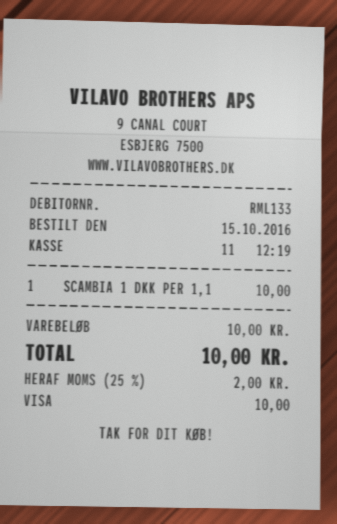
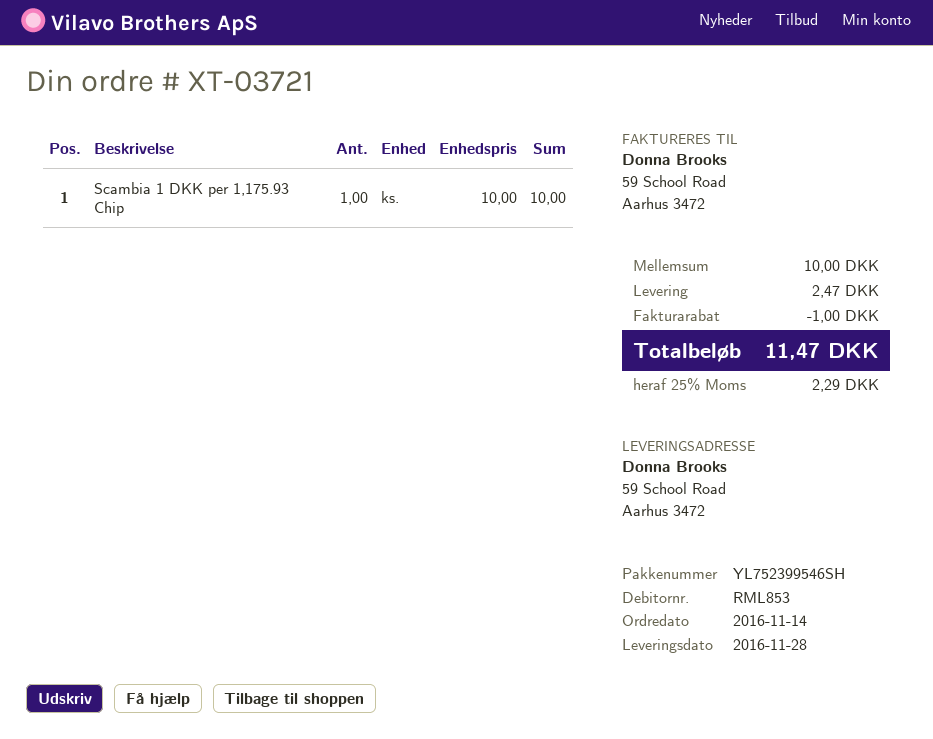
order date: 2016-10-15 -> 2016-11-14
customer number: RML133 -> RML853
discount: none -> 1.00
shipping: none -> 2.47
tax: 25% = 2.00 -> 25% = 2.29
total: 10.00 -> 11.47

